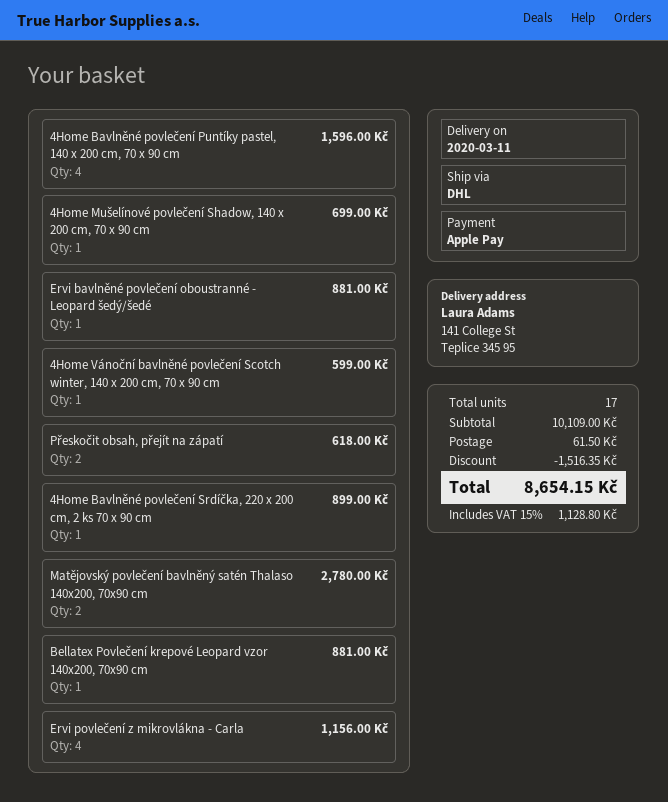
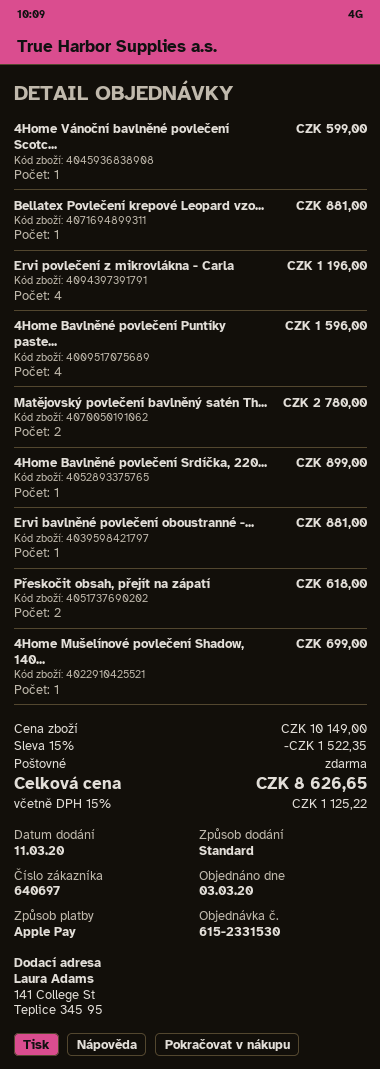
shipping method: DHL -> standard
Ervi povlečení z mikrovlákna - Carla: 4 for 1156.00 -> 4 for 1196.00
subtotal: 10109.00 -> 10149.00
discount: 1516.35 -> 1522.35
shipping: 61.50 -> 0.00
tax: 15% = 1128.80 -> 15% = 1125.22
total: 8654.15 -> 8626.65

